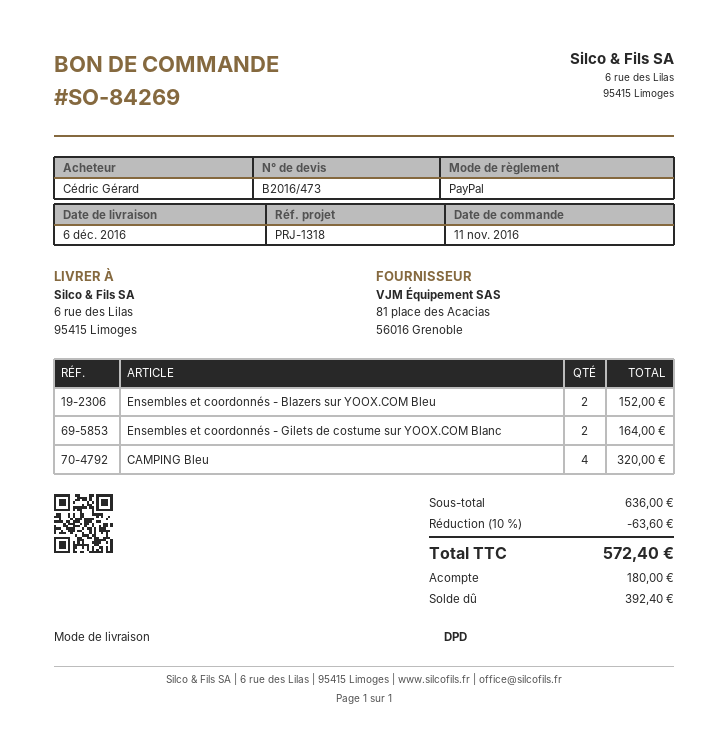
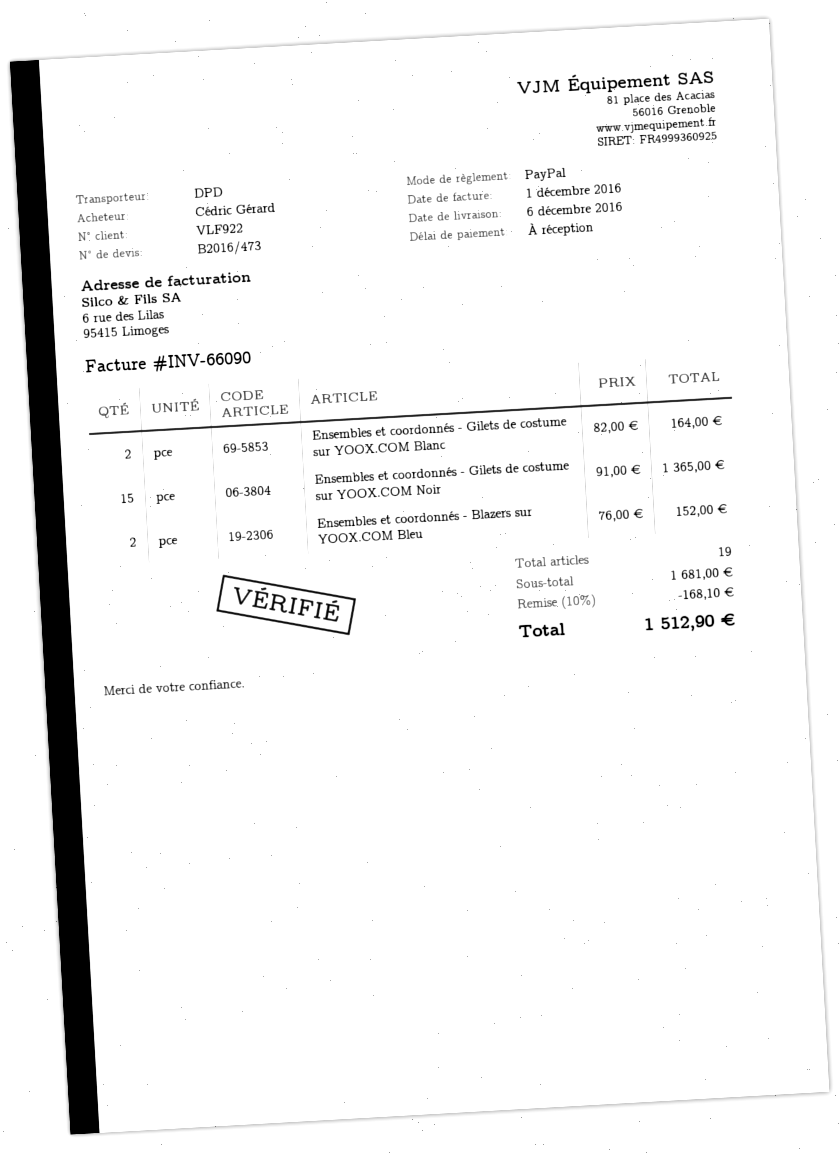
CAMPING Bleu: 4 for 320.00 -> none
Ensembles et coordonnés - Gilets de costume sur YOOX.COM Noir: none -> 15 for 1365.00
subtotal: 636.00 -> 1681.00
discount: 10% = 63.60 -> 10% = 168.10
total: 572.40 -> 1512.90

